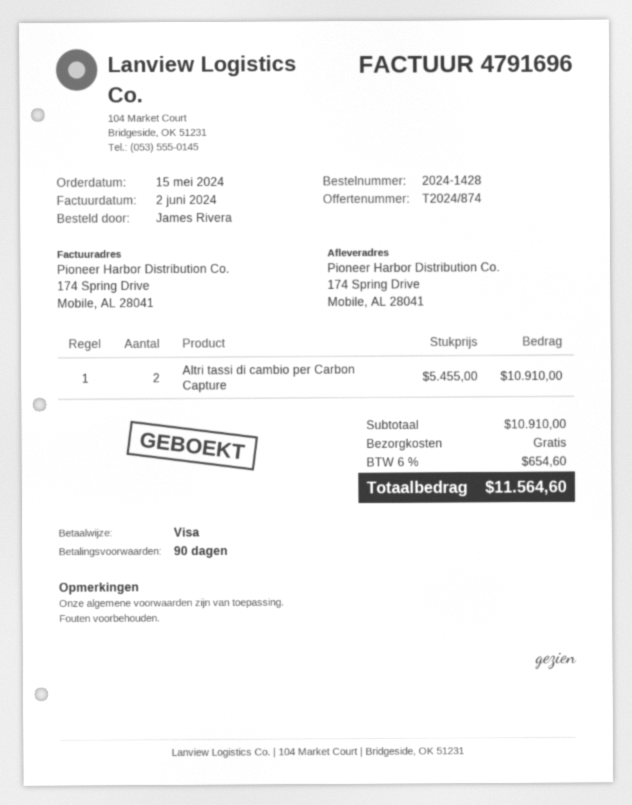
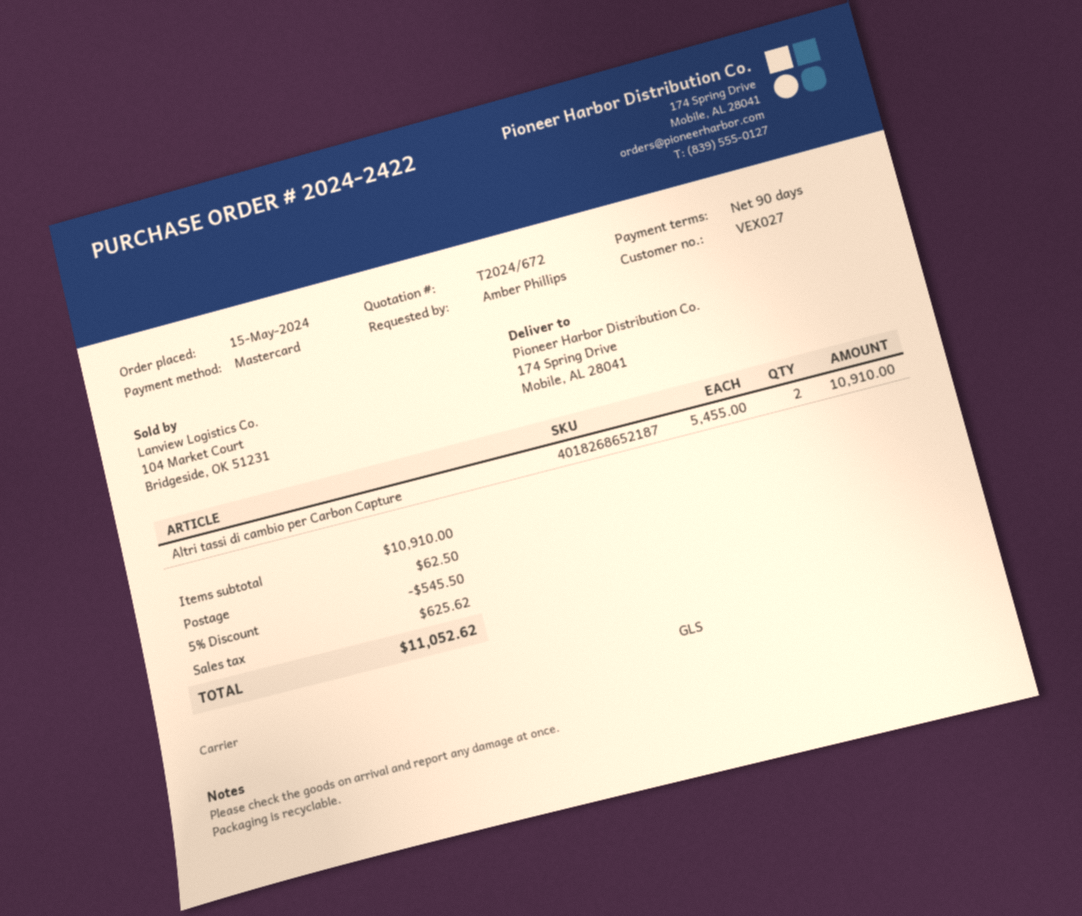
quote number: T2024/874 -> T2024/672
order number: 2024-1428 -> 2024-2422
ordered by: James Rivera -> Amber Phillips
payment method: Visa -> Mastercard
discount: none -> 5% = 545.50
shipping: 0.00 -> 62.50
tax: 654.60 -> 625.62
total: 11564.60 -> 11052.62

